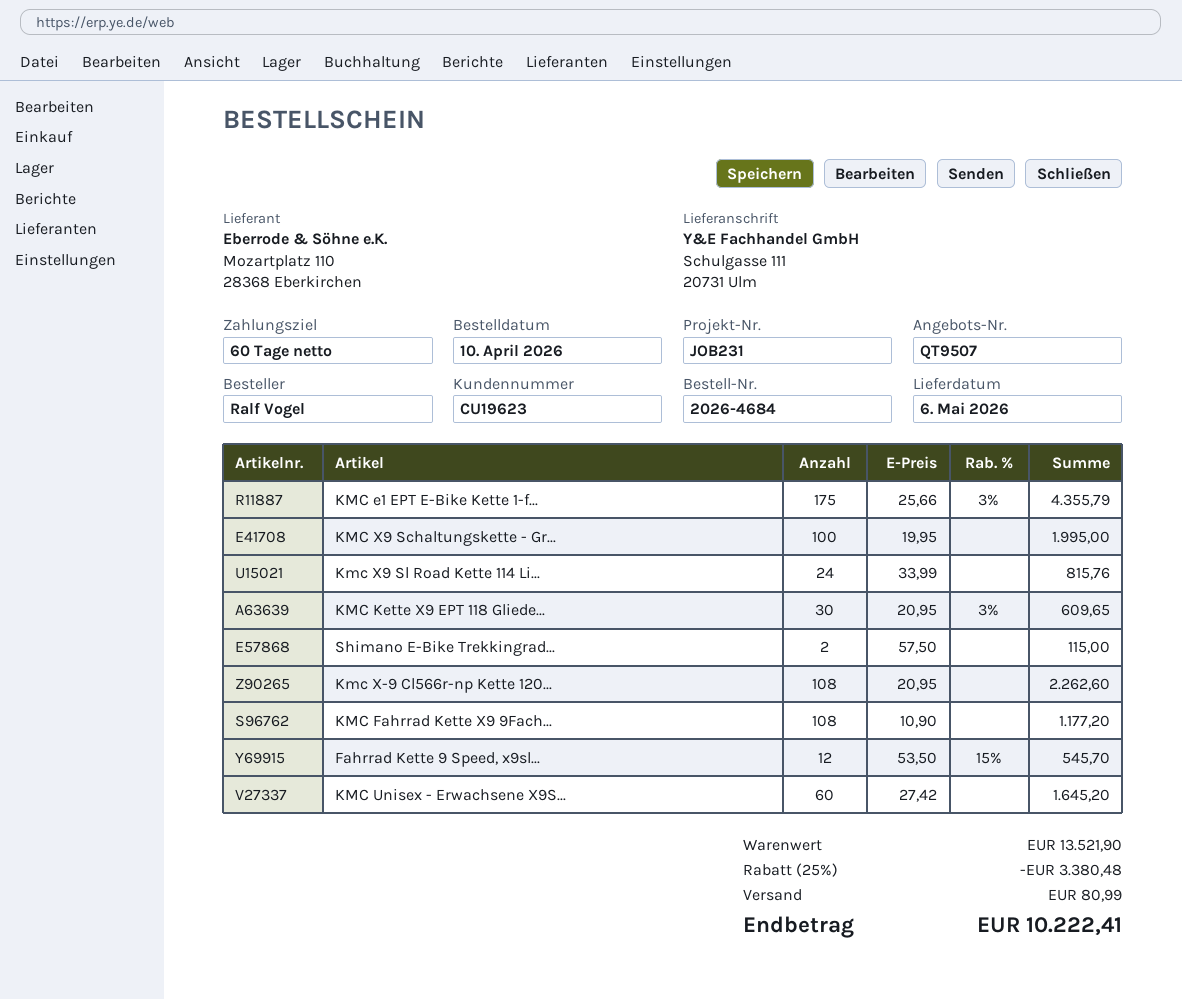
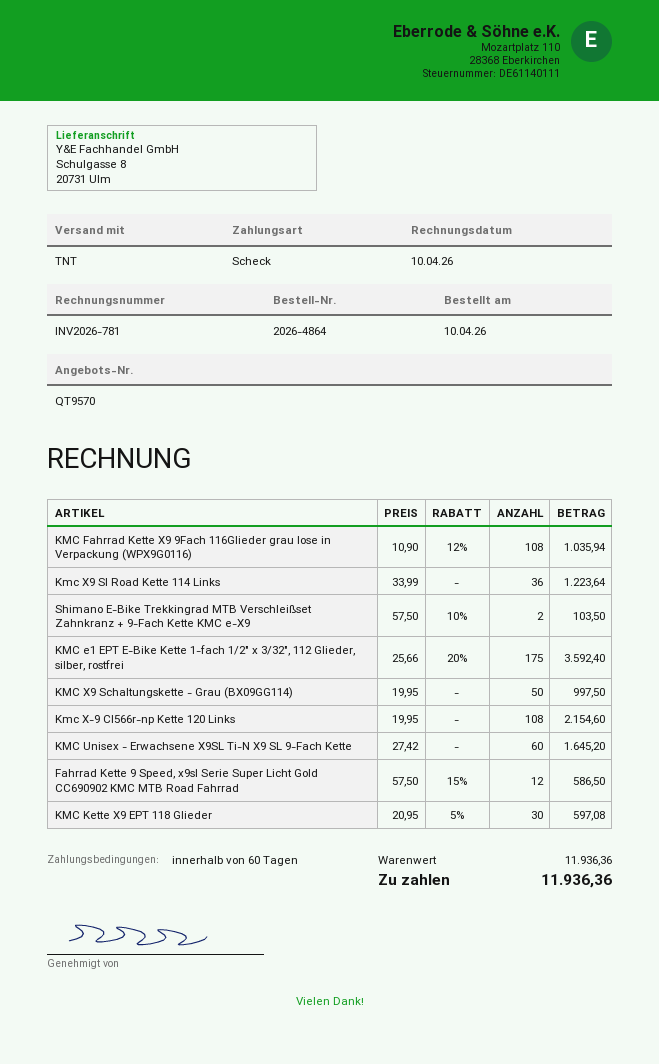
quote number: QT9507 -> QT9570
order number: 2026-4684 -> 2026-4864
ship to: Schulgasse 111, 20731 Ulm -> Schulgasse 8, 20731 Ulm
KMC e1 EPT E-Bike Kette 1-f...: 175 x 25.66 - 3% = 4355.79 -> 175 x 25.66 - 20% = 3592.40
KMC X9 Schaltungskette - Gr...: 100 x 19.95 = 1995.00 -> 50 x 19.95 = 997.50
Kmc X9 Sl Road Kette 114 Li...: 24 x 33.99 = 815.76 -> 36 x 33.99 = 1223.64
KMC Kette X9 EPT 118 Gliede...: 30 x 20.95 - 3% = 609.65 -> 30 x 20.95 - 5% = 597.08
Shimano E-Bike Trekkingrad...: 2 x 57.50 = 115.00 -> 2 x 57.50 - 10% = 103.50
Kmc X-9 Cl566r-np Kette 120...: 108 x 20.95 = 2262.60 -> 108 x 19.95 = 2154.60
KMC Fahrrad Kette X9 9Fach...: 108 x 10.90 = 1177.20 -> 108 x 10.90 - 12% = 1035.94
Fahrrad Kette 9 Speed, x9sl...: 12 x 53.50 - 15% = 545.70 -> 12 x 57.50 - 15% = 586.50
subtotal: 13521.90 -> 11936.36
discount: 25% = 3380.48 -> none
shipping: 80.99 -> none
total: 10222.41 -> 11936.36

